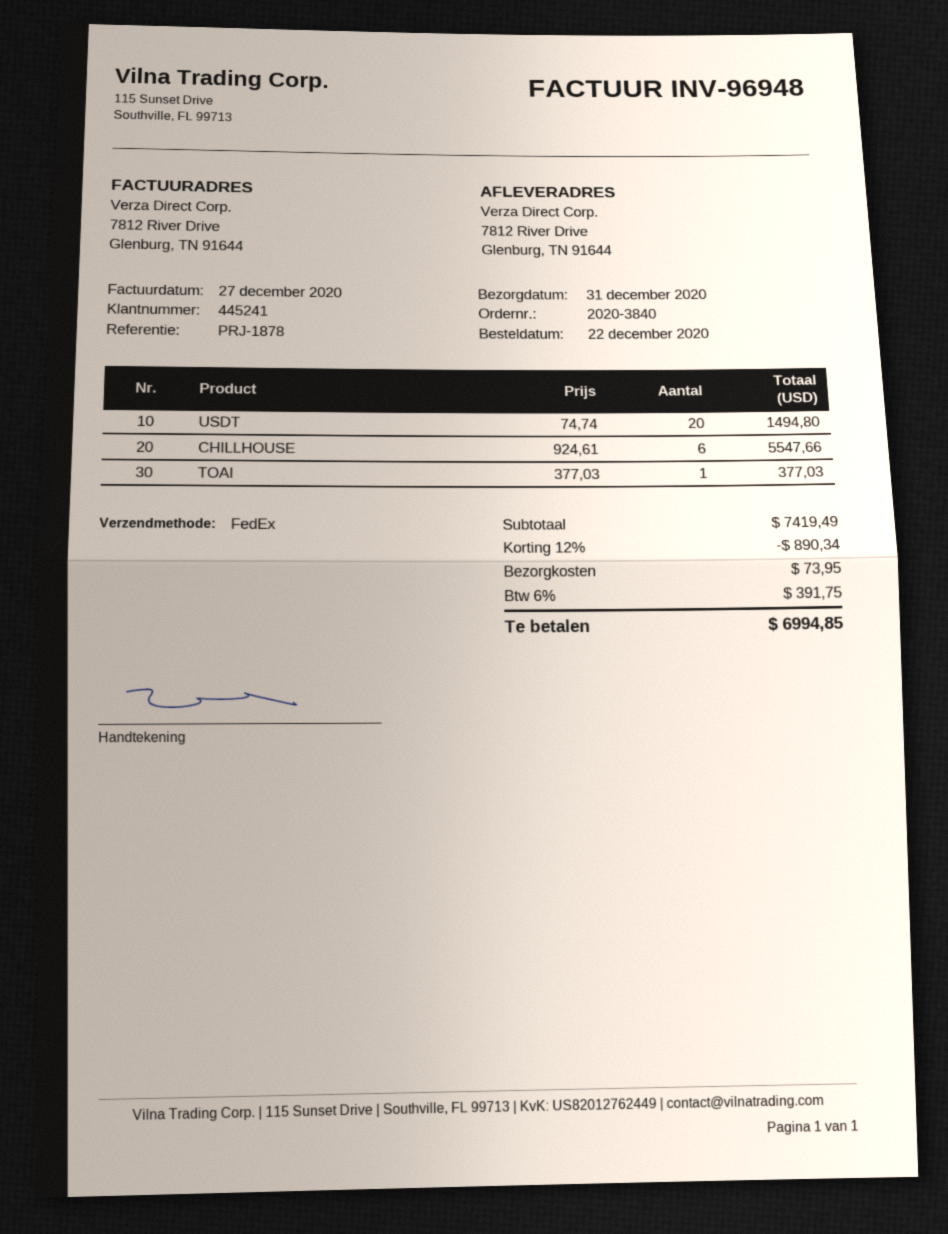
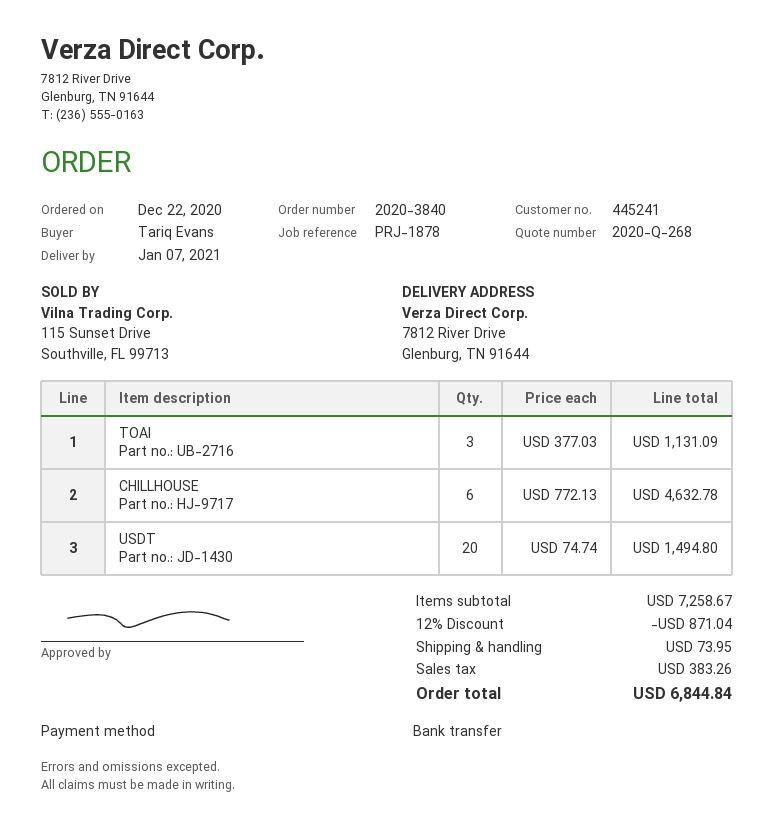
delivery date: 2020-12-31 -> 2021-01-07
CHILLHOUSE: 6 x 924.61 = 5547.66 -> 6 x 772.13 = 4632.78
TOAI: 1 x 377.03 = 377.03 -> 3 x 377.03 = 1131.09
subtotal: 7419.49 -> 7258.67
discount: 12% = 890.34 -> 12% = 871.04
tax: 391.75 -> 383.26
total: 6994.85 -> 6844.84

